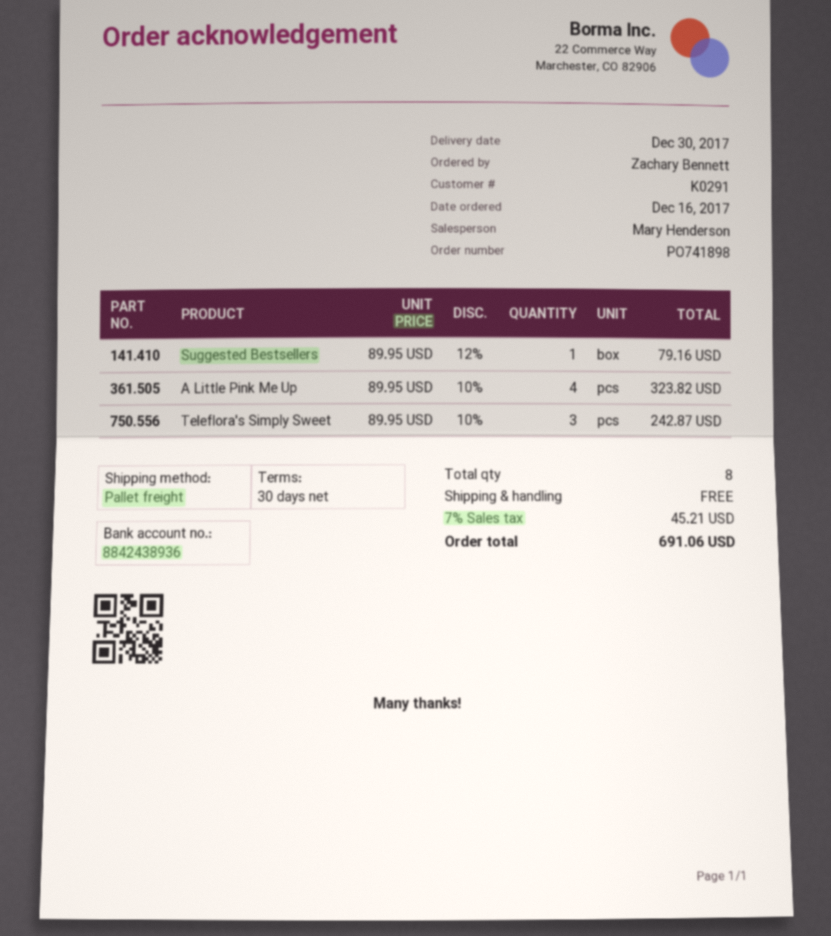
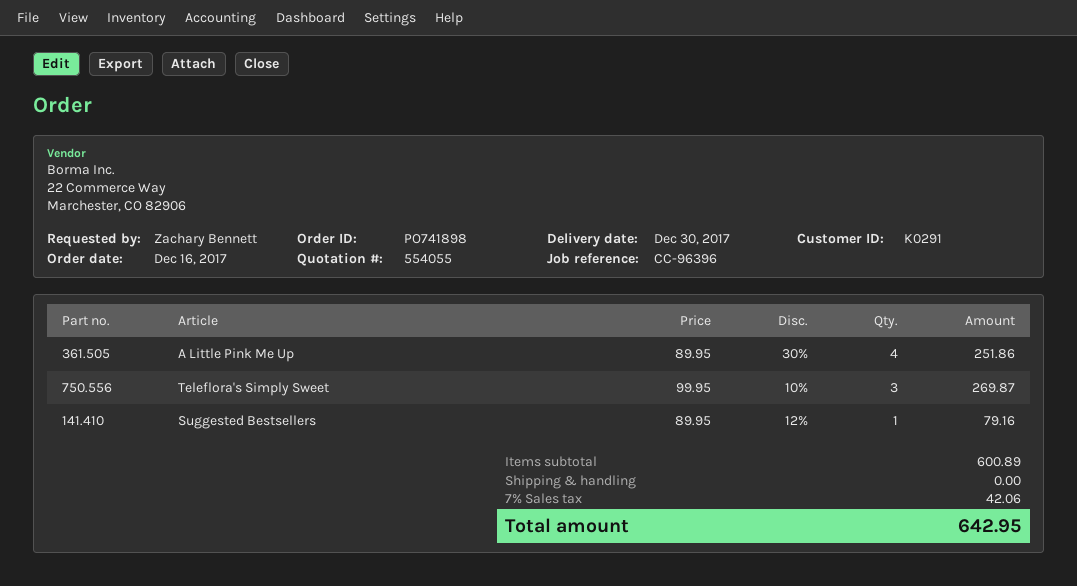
A Little Pink Me Up: 4 x 89.95 - 10% = 323.82 -> 4 x 89.95 - 30% = 251.86
Teleflora's Simply Sweet: 3 x 89.95 - 10% = 242.87 -> 3 x 99.95 - 10% = 269.87
tax: 7% = 45.21 -> 7% = 42.06
total: 691.06 -> 642.95

